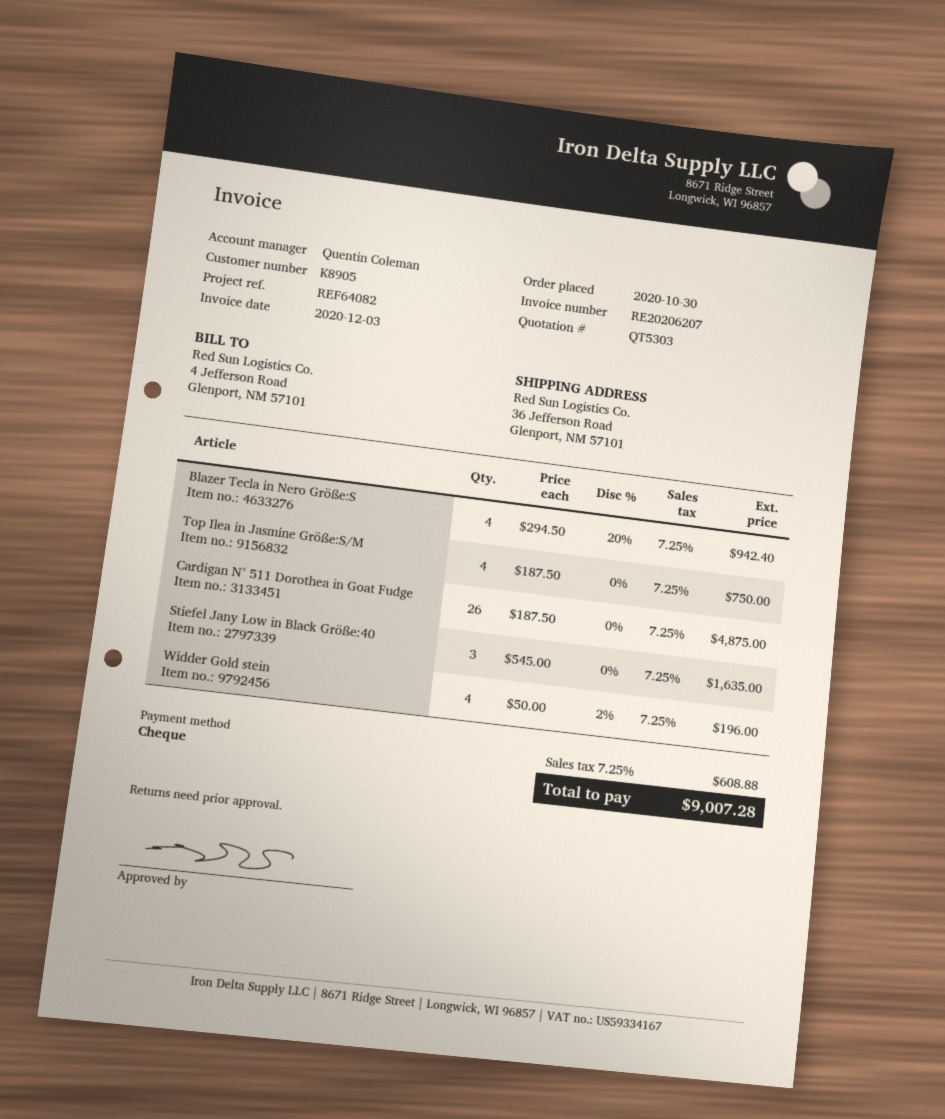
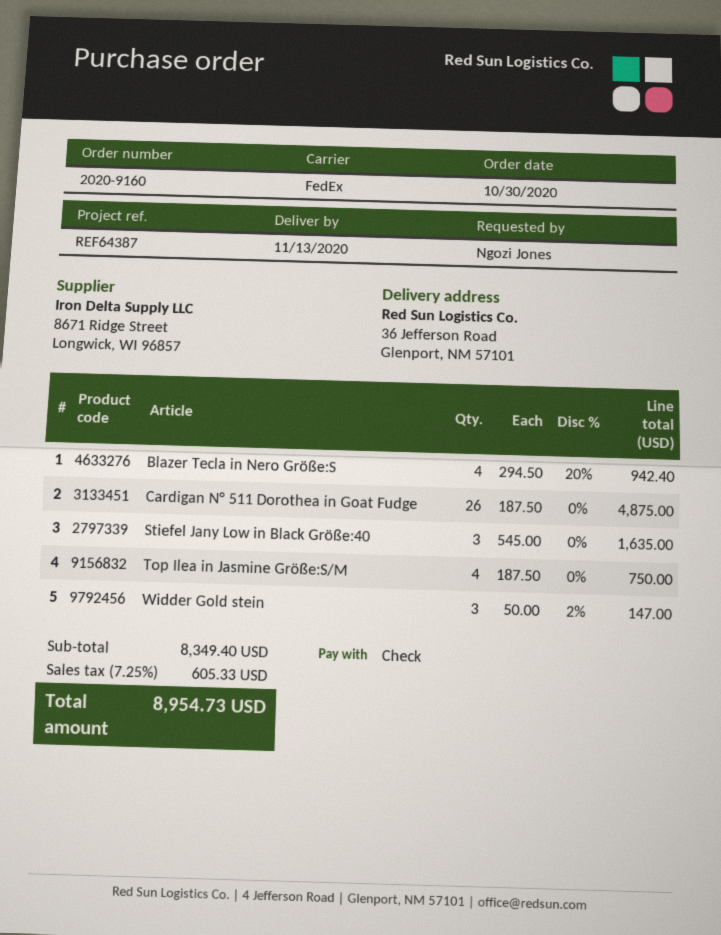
reference: REF64082 -> REF64387
Widder Gold stein: 4 x 50.00 - 2% = 196.00 -> 3 x 50.00 - 2% = 147.00
tax: 7.25% = 608.88 -> 7.25% = 605.33
total: 9007.28 -> 8954.73

